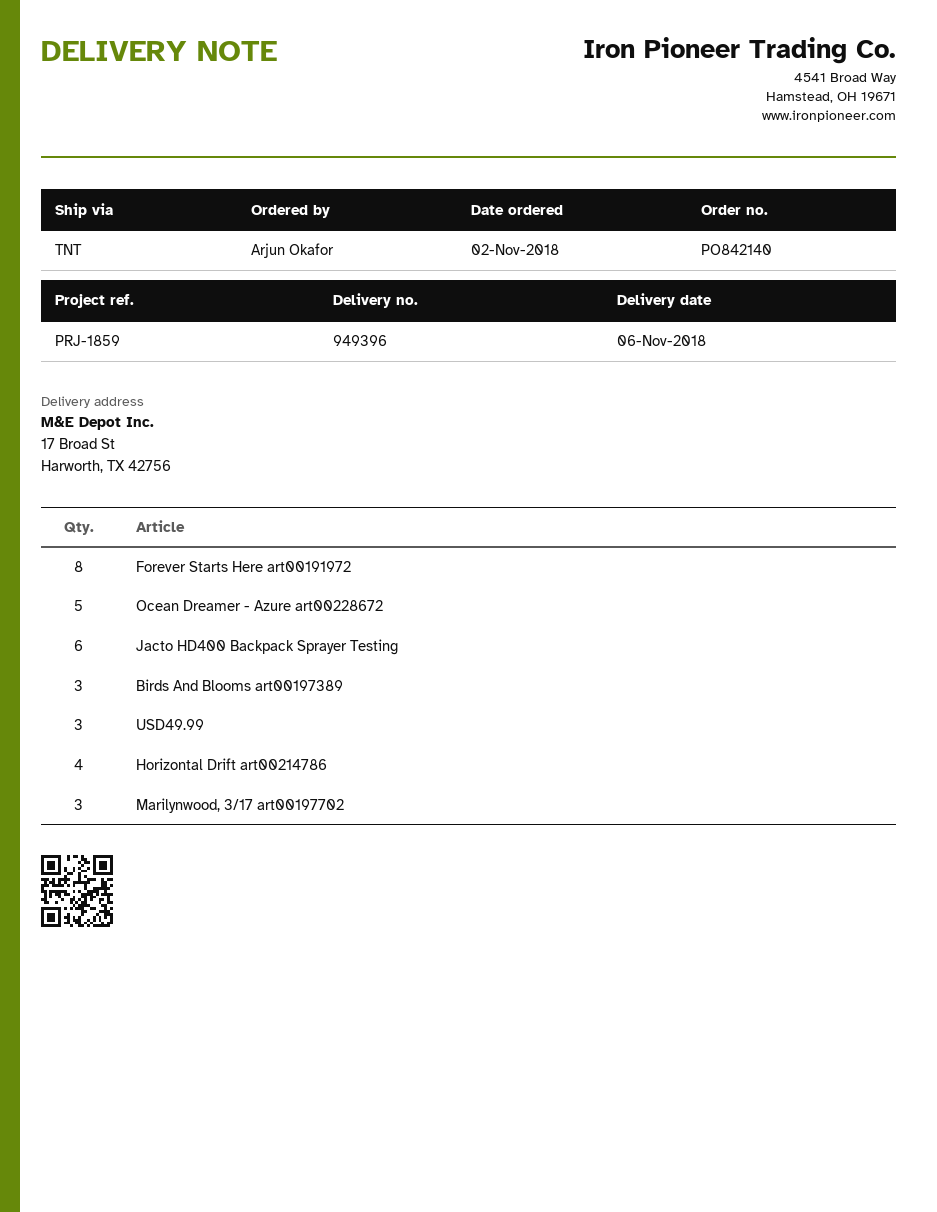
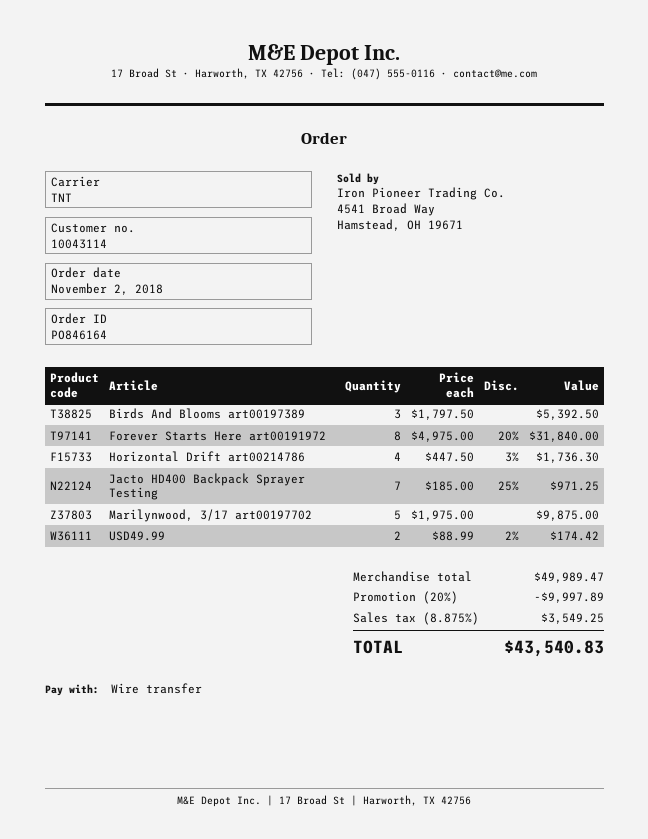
order number: PO842140 -> PO846164
Ocean Dreamer - Azure art00228672: 5 -> none
Jacto HD400 Backpack Sprayer Testing: 6 -> 7
USD49.99: 3 -> 2
Marilynwood, 3/17 art00197702: 3 -> 5

